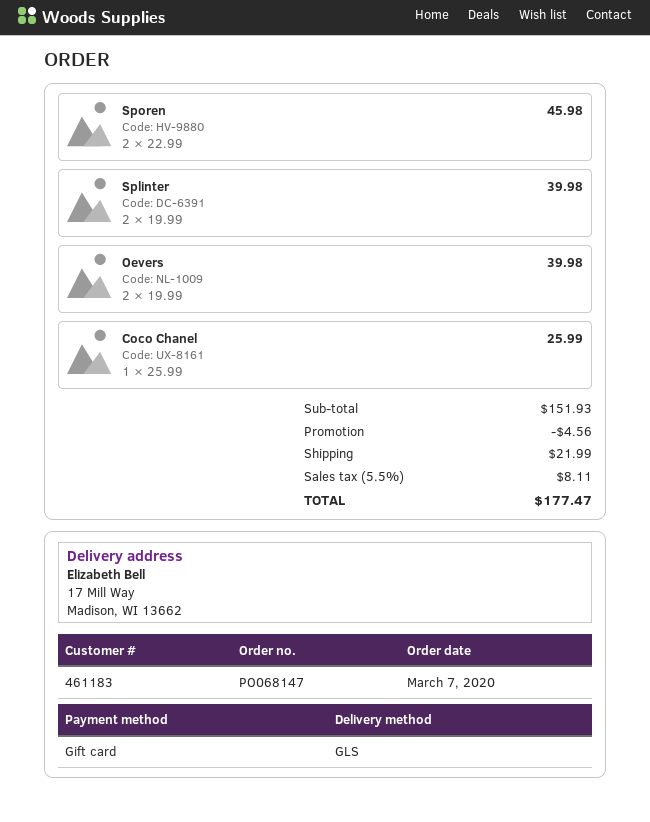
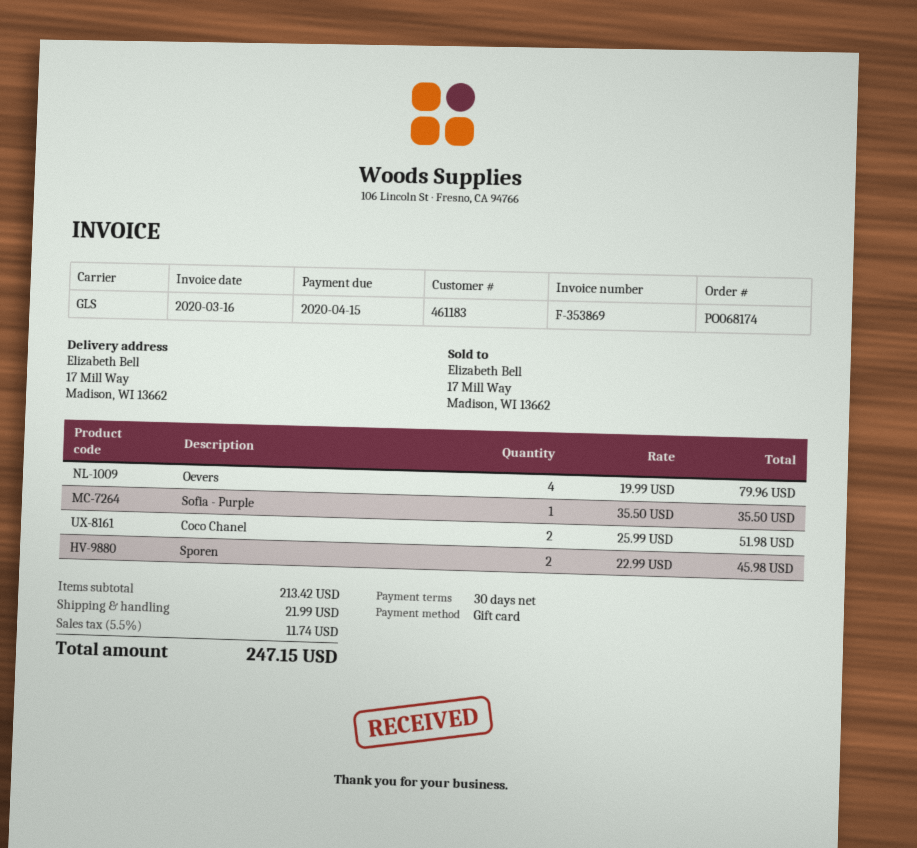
order number: PO068147 -> PO068174
Splinter: 2 x 19.99 = 39.98 -> none
Oevers: 2 x 19.99 = 39.98 -> 4 x 19.99 = 79.96
Coco Chanel: 1 x 25.99 = 25.99 -> 2 x 25.99 = 51.98
Sofia - Purple: none -> 1 x 35.50 = 35.50
subtotal: 151.93 -> 213.42
discount: 4.56 -> none
tax: 5.5% = 8.11 -> 5.5% = 11.74
total: 177.47 -> 247.15

